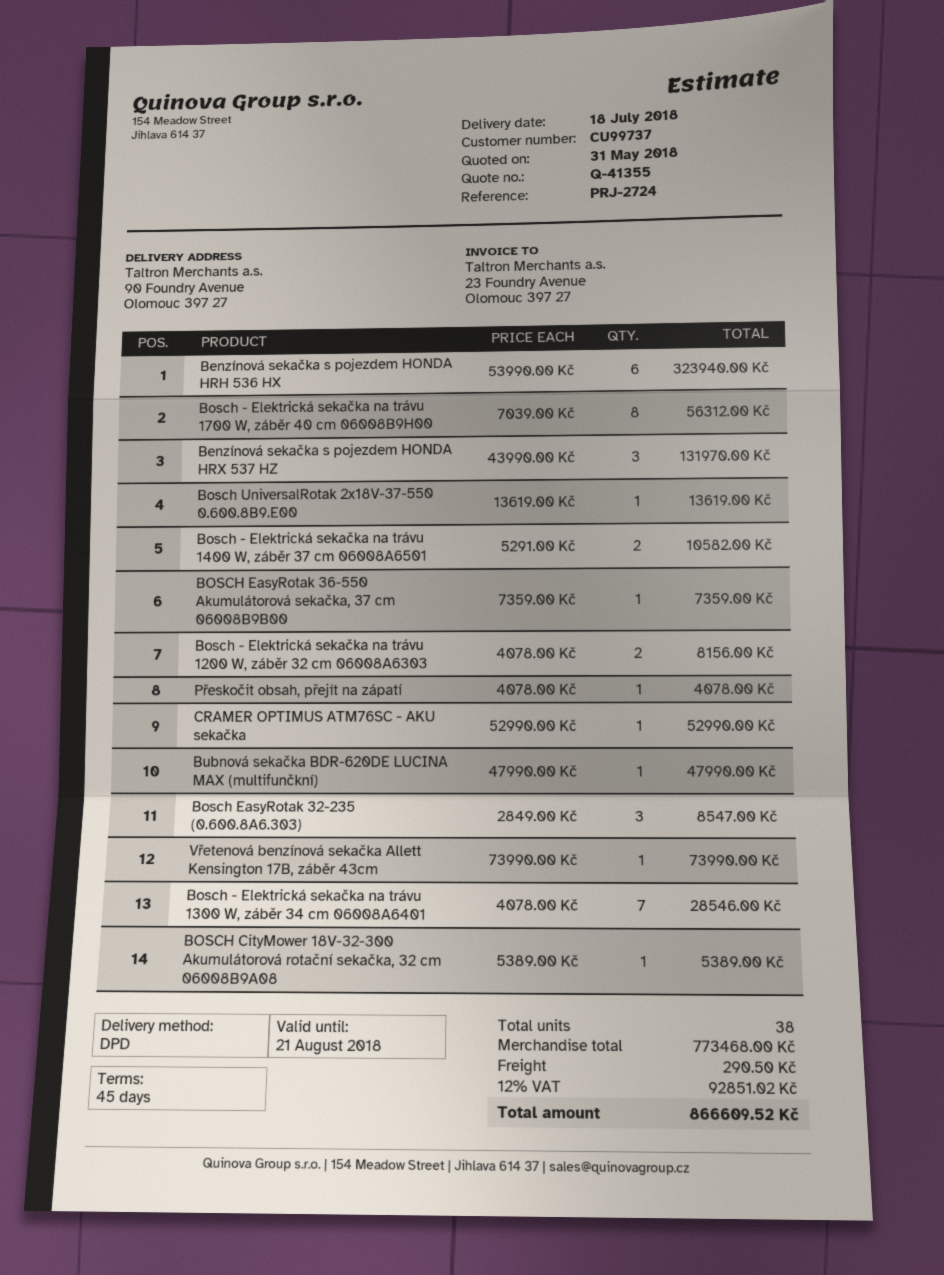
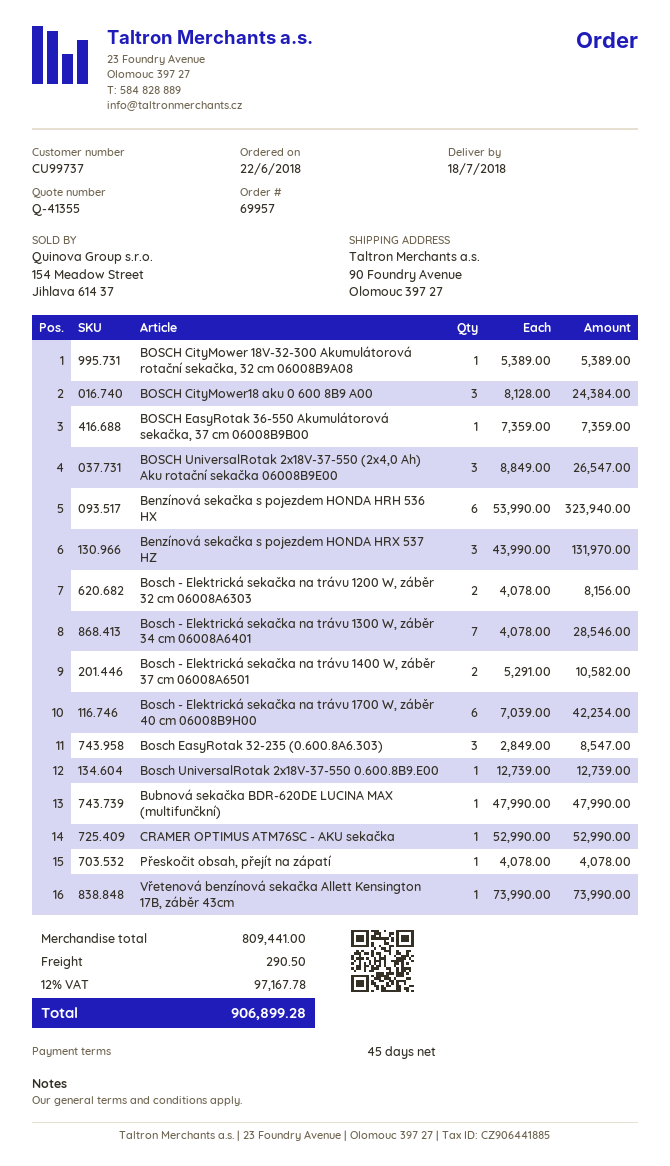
Bosch - Elektrická sekačka na trávu 1700 W, záběr 40 cm 06008B9H00: 8 x 7039.00 = 56312.00 -> 6 x 7039.00 = 42234.00
Bosch UniversalRotak 2x18V-37-550 0.600.8B9.E00: 1 x 13619.00 = 13619.00 -> 1 x 12739.00 = 12739.00
BOSCH CityMower18 aku 0 600 8B9 A00: none -> 3 x 8128.00 = 24384.00
BOSCH UniversalRotak 2x18V-37-550 (2x4,0 Ah) Aku rotační sekačka 06008B9E00: none -> 3 x 8849.00 = 26547.00
subtotal: 773468.00 -> 809441.00
tax: 12% = 92851.02 -> 12% = 97167.78
total: 866609.52 -> 906899.28

